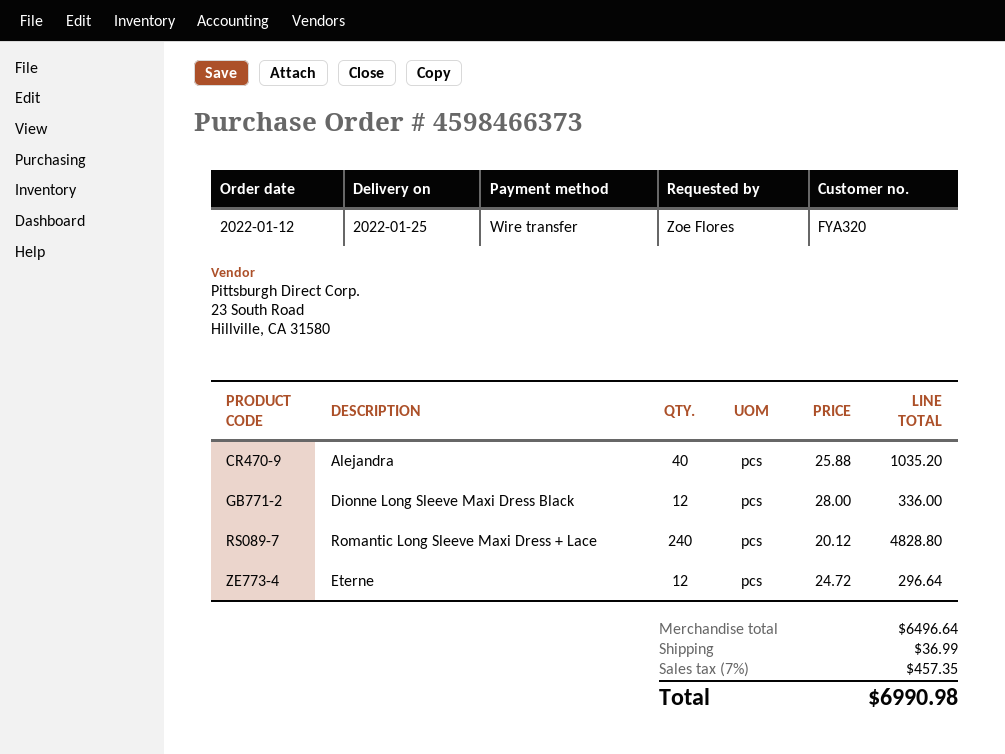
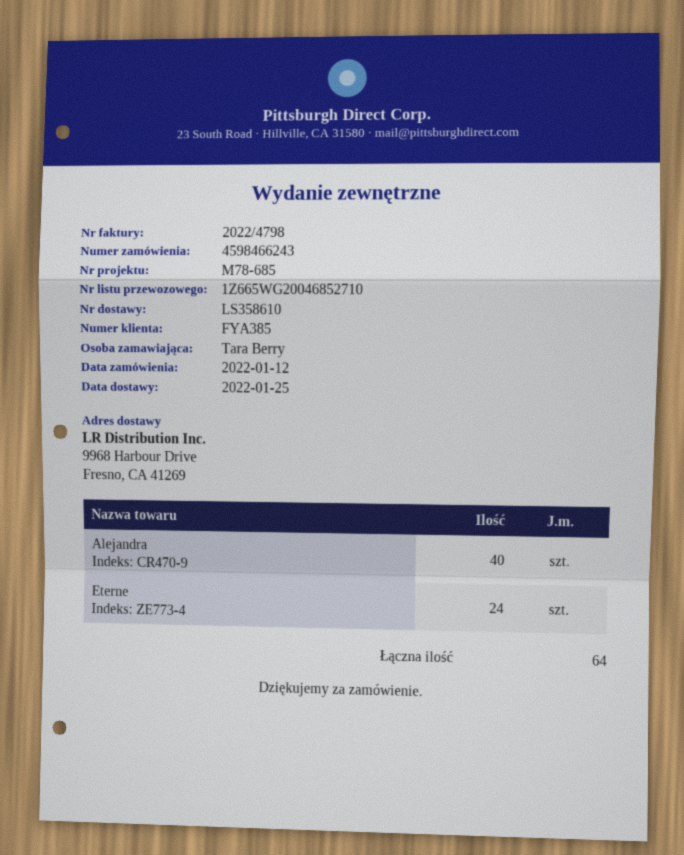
order number: 4598466373 -> 4598466243
customer number: FYA320 -> FYA385
ordered by: Zoe Flores -> Tara Berry
Dionne Long Sleeve Maxi Dress Black: 12 -> none
Romantic Long Sleeve Maxi Dress + Lace: 240 -> none
Eterne: 12 -> 24

